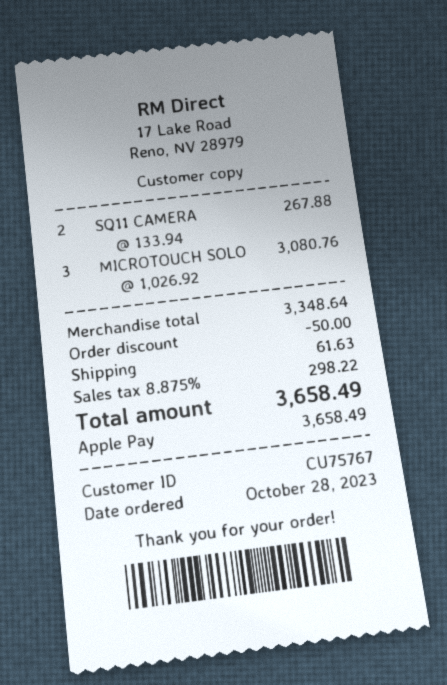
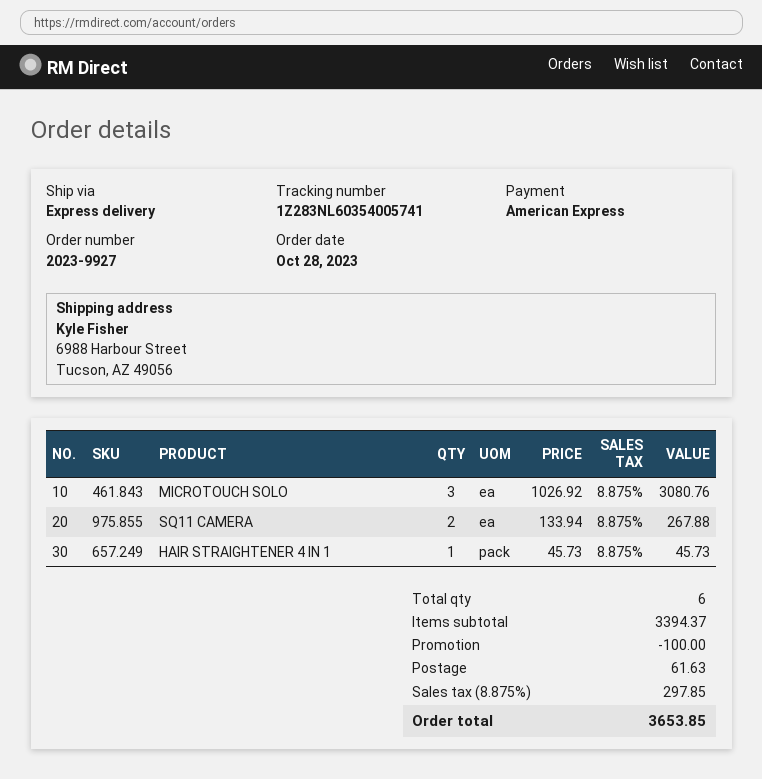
payment method: Apple Pay -> American Express
HAIR STRAIGHTENER 4 IN 1: none -> 1 x 45.73 = 45.73
subtotal: 3348.64 -> 3394.37
discount: 50.00 -> 100.00
tax: 8.875% = 298.22 -> 8.875% = 297.85
total: 3658.49 -> 3653.85

